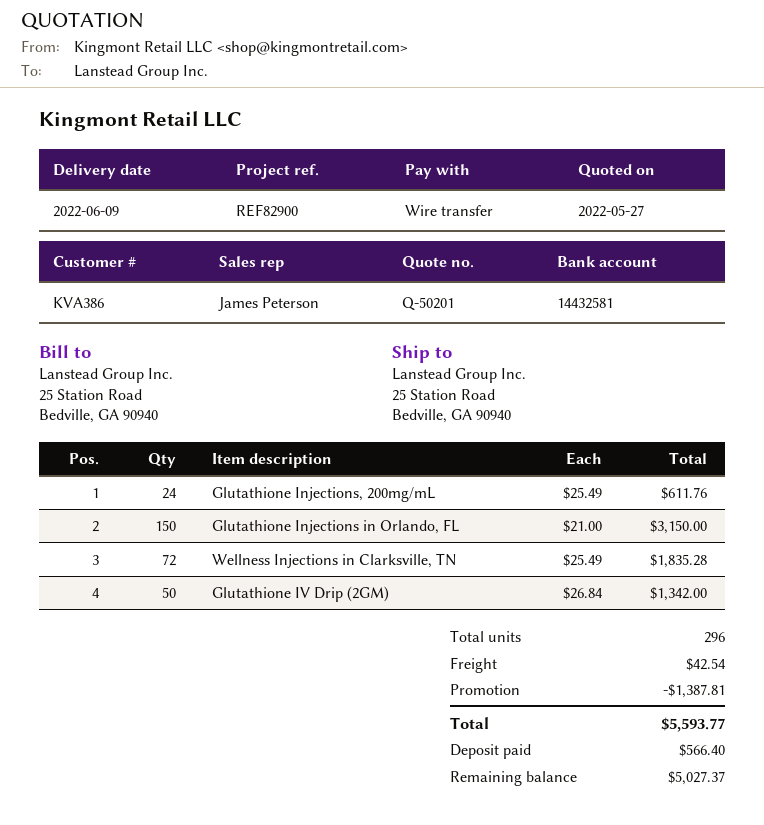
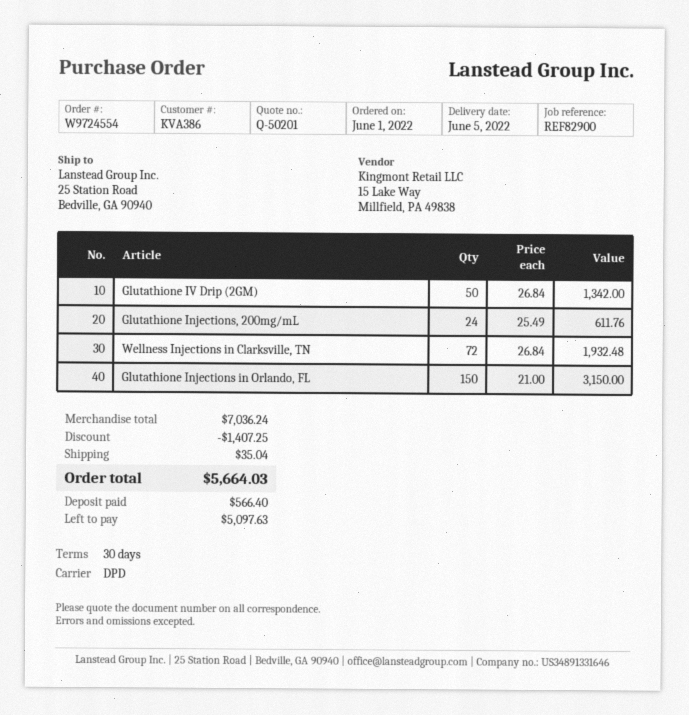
delivery date: 2022-06-09 -> 2022-06-05
Wellness Injections in Clarksville, TN: 72 x 25.49 = 1835.28 -> 72 x 26.84 = 1932.48
discount: 1387.81 -> 1407.25
shipping: 42.54 -> 35.04
total: 5593.77 -> 5664.03
balance: 5027.37 -> 5097.63

